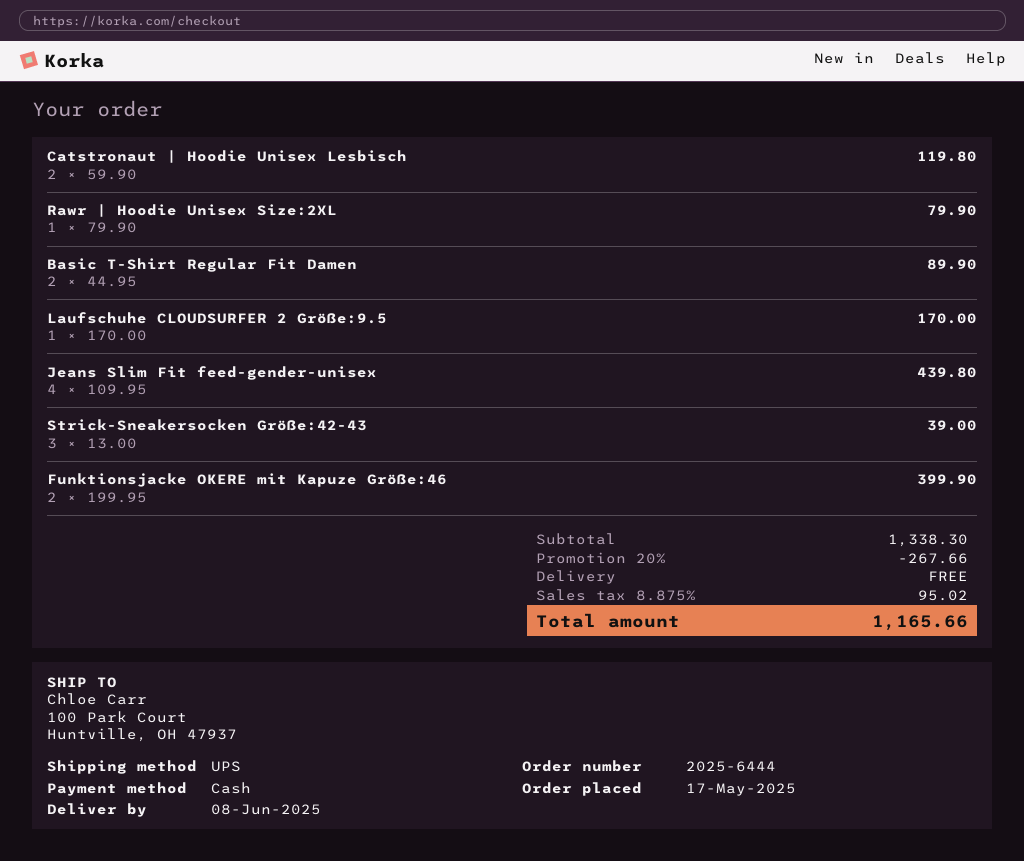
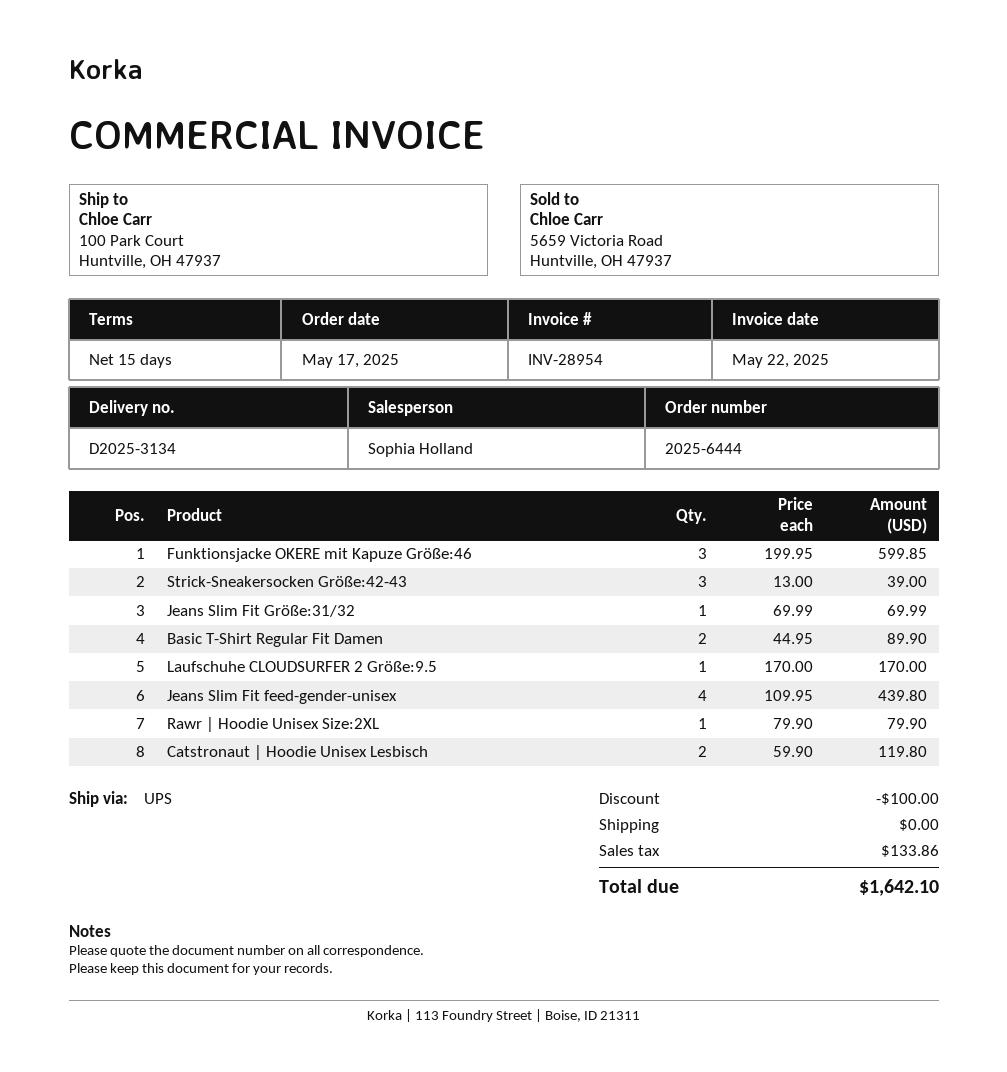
Funktionsjacke OKERE mit Kapuze Größe:46: 2 x 199.95 = 399.90 -> 3 x 199.95 = 599.85
Jeans Slim Fit Größe:31/32: none -> 1 x 69.99 = 69.99
discount: 267.66 -> 100.00
tax: 95.02 -> 133.86
total: 1165.66 -> 1642.10

